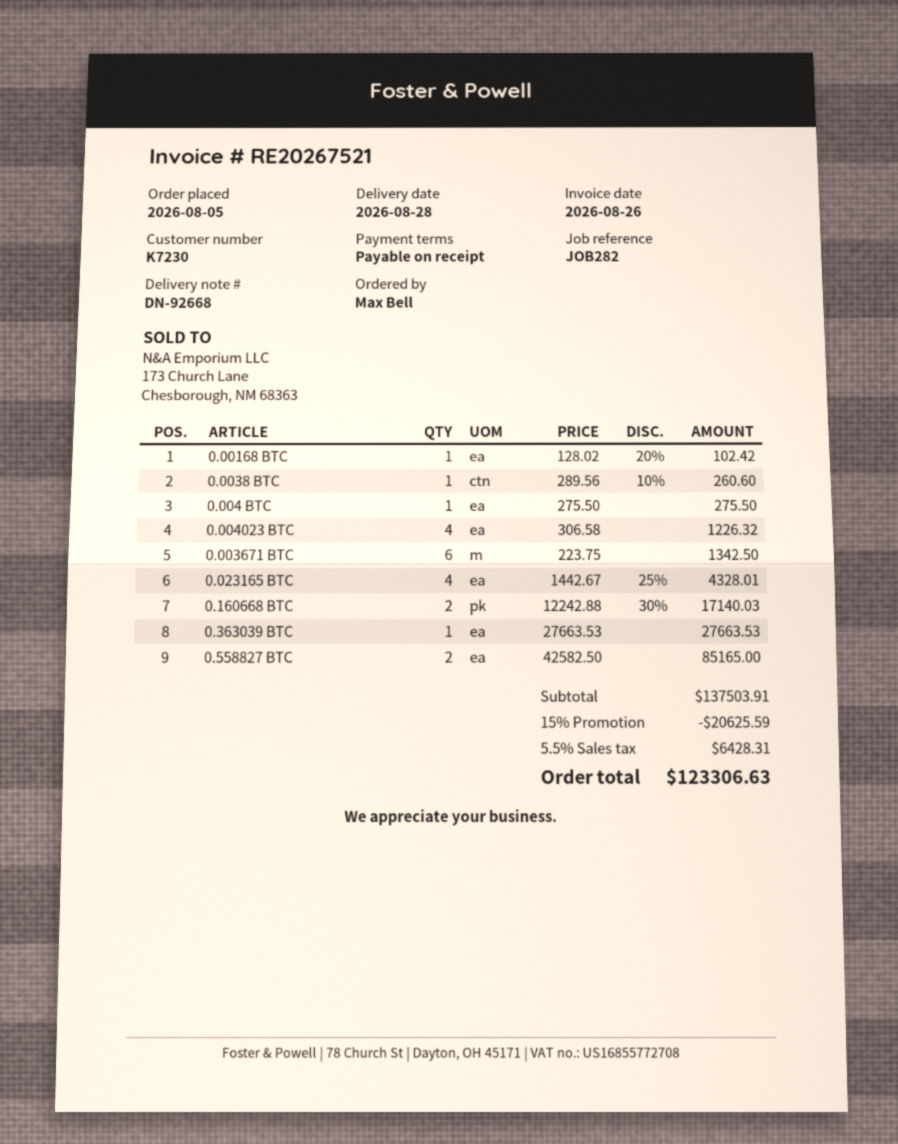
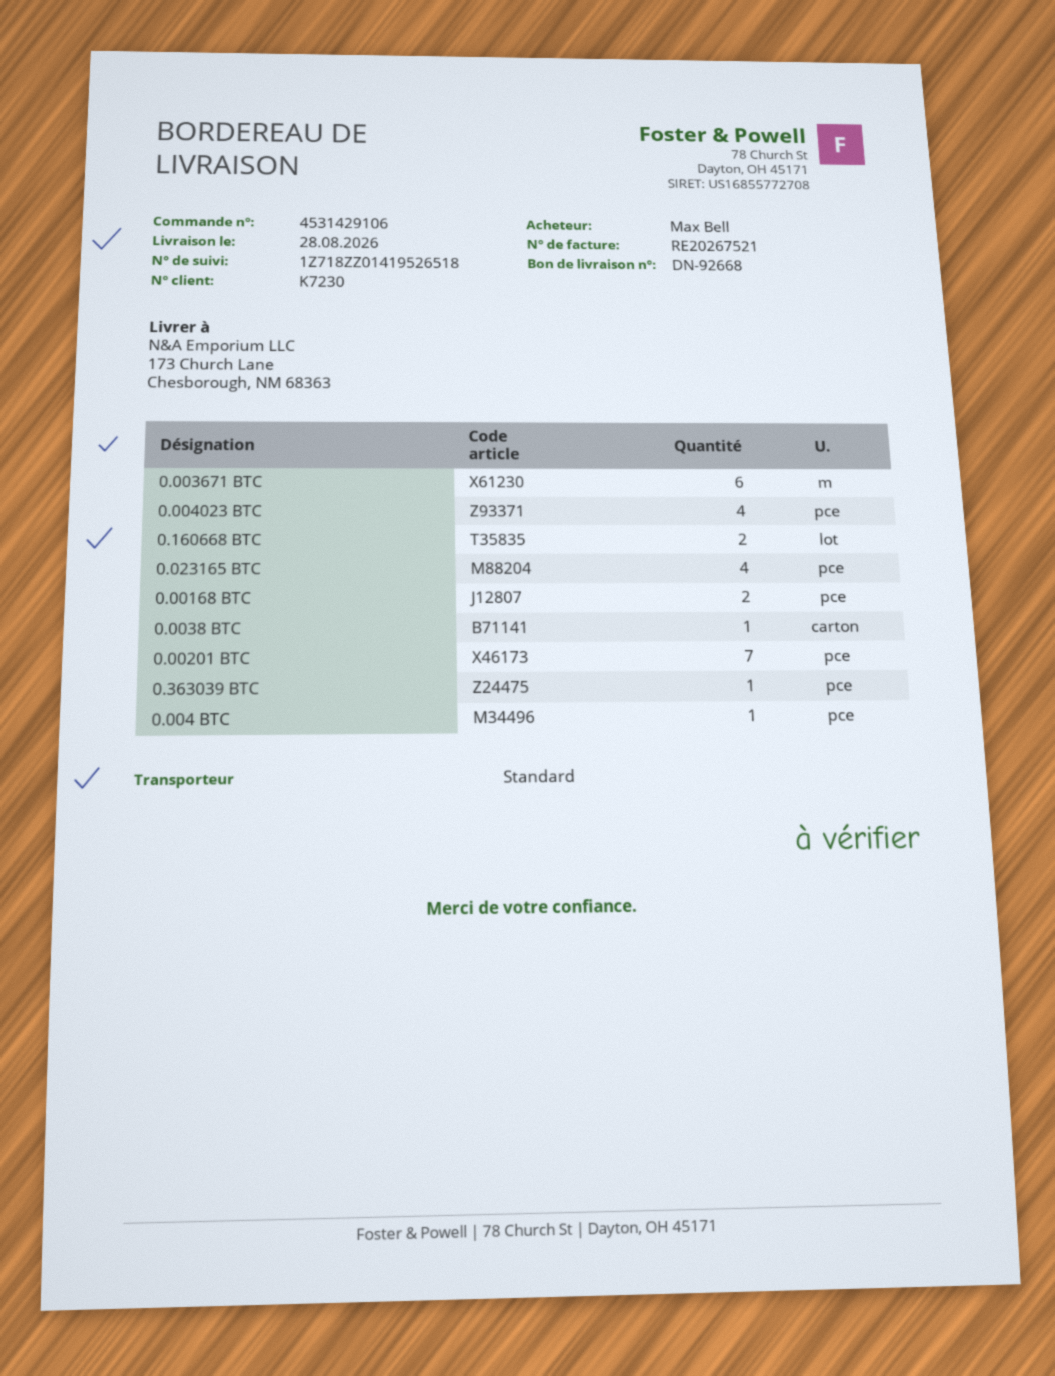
0.00168 BTC: 1 -> 2
0.558827 BTC: 2 -> none
0.00201 BTC: none -> 7

